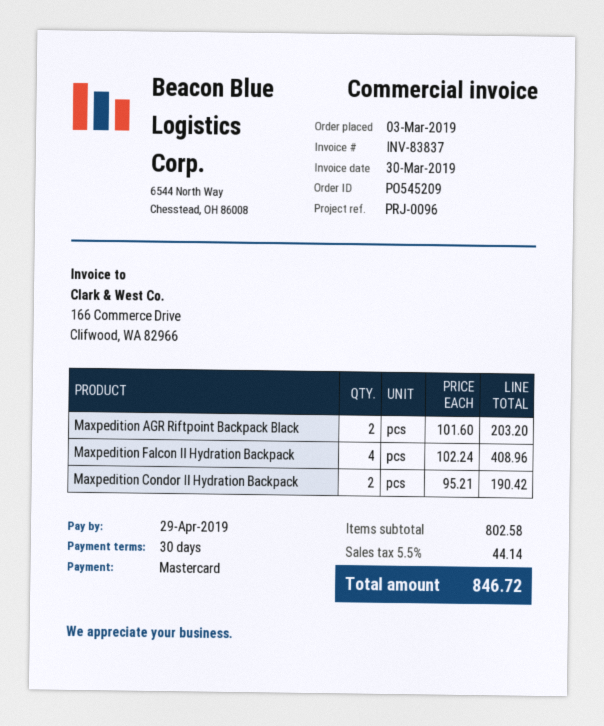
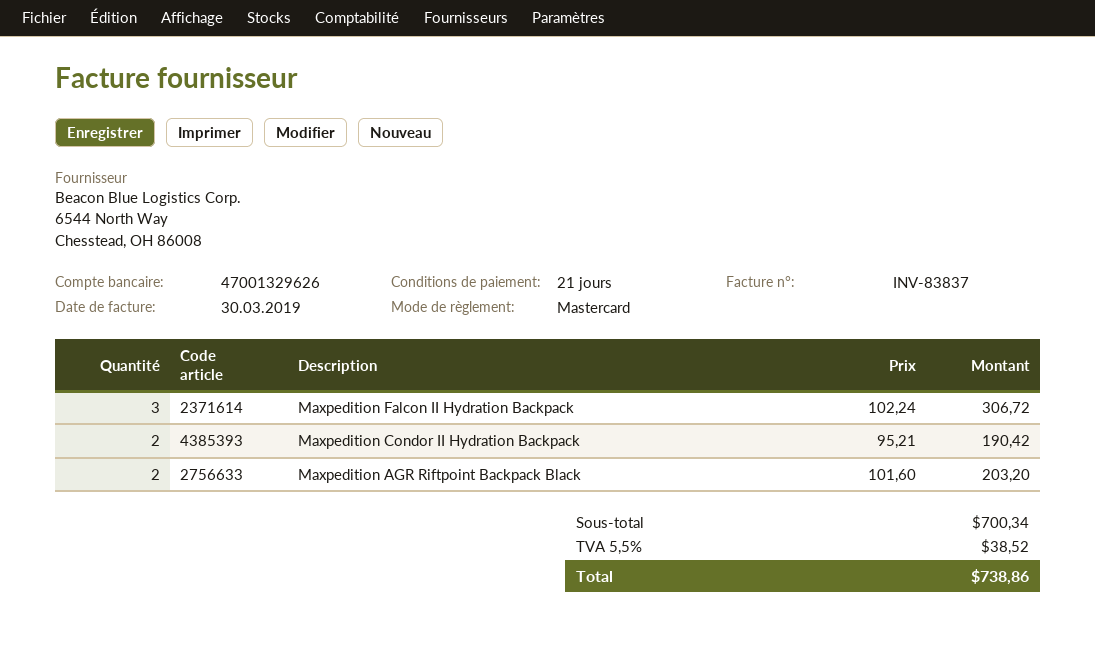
payment terms: 30 days -> 21 days
Maxpedition Falcon II Hydration Backpack: 4 x 102.24 = 408.96 -> 3 x 102.24 = 306.72
subtotal: 802.58 -> 700.34
tax: 5.5% = 44.14 -> 5.5% = 38.52
total: 846.72 -> 738.86

